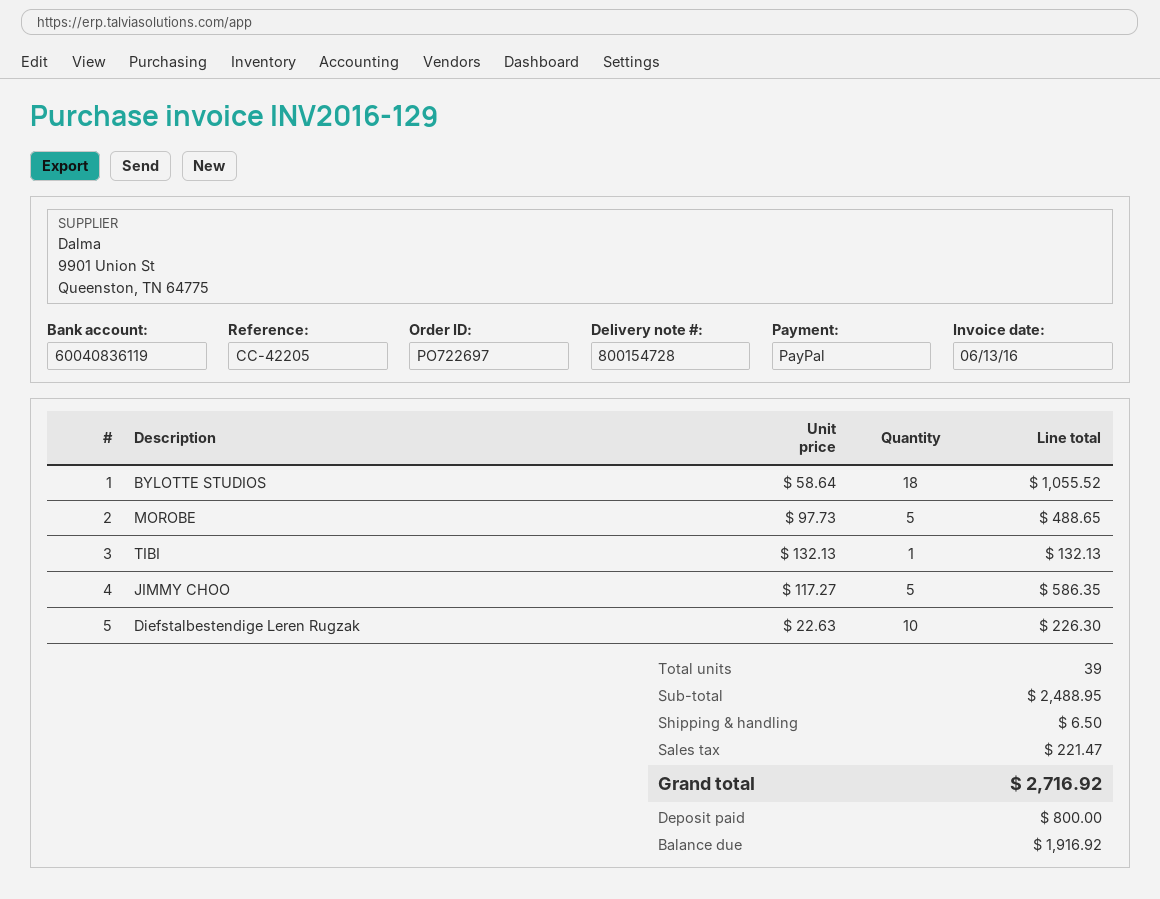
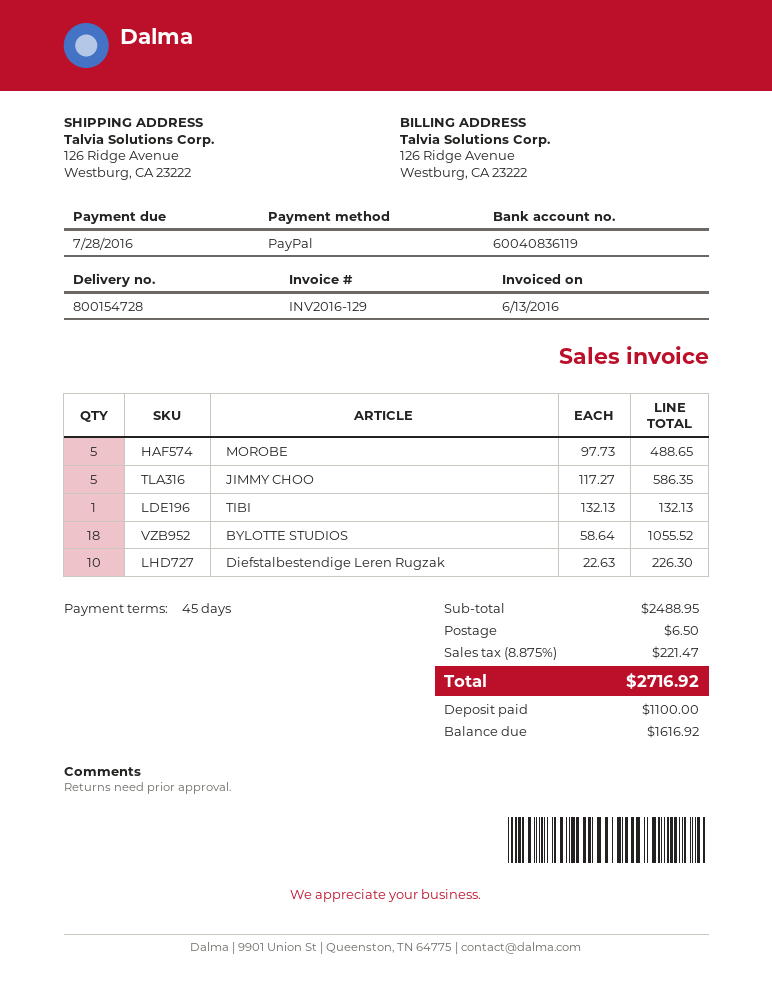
deposit: 800.00 -> 1100.00
balance: 1916.92 -> 1616.92

